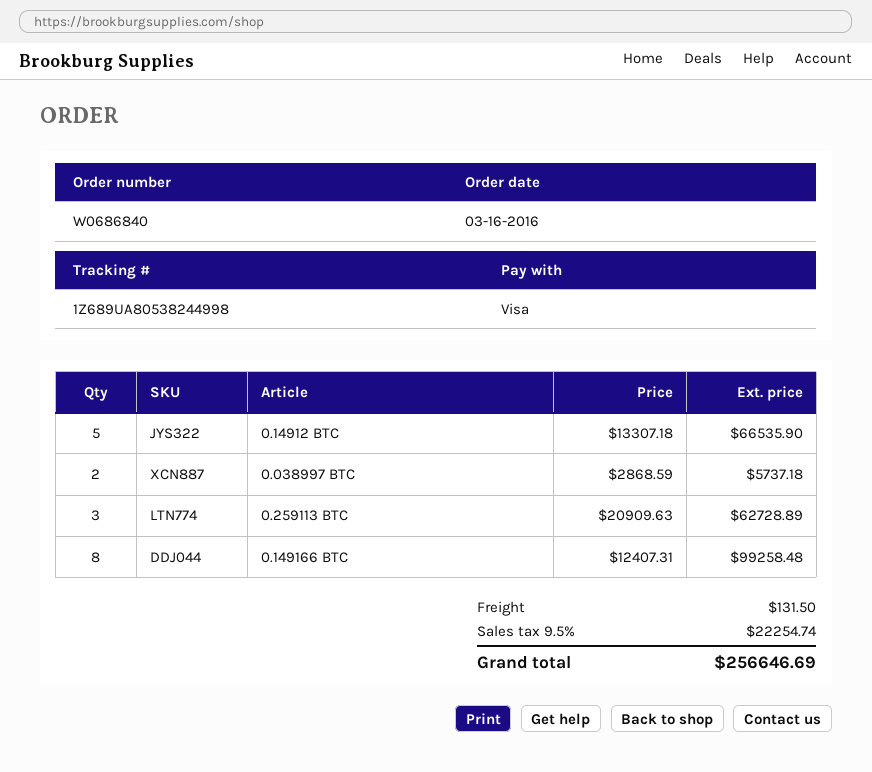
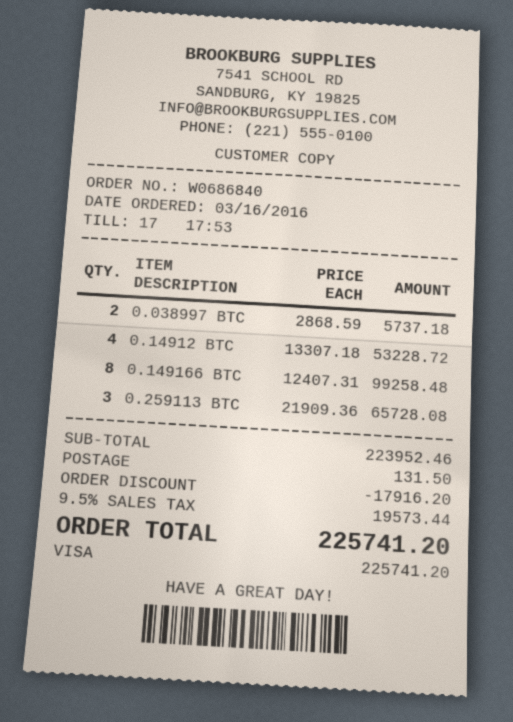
0.14912 BTC: 5 x 13307.18 = 66535.90 -> 4 x 13307.18 = 53228.72
0.259113 BTC: 3 x 20909.63 = 62728.89 -> 3 x 21909.36 = 65728.08
discount: none -> 17916.20
tax: 9.5% = 22254.74 -> 9.5% = 19573.44
total: 256646.69 -> 225741.20

